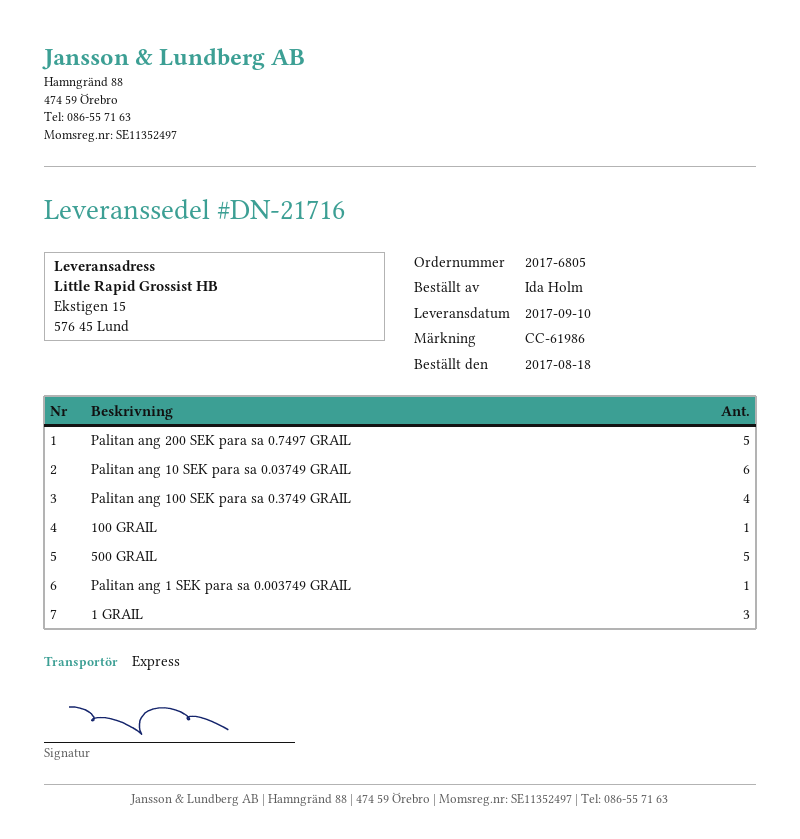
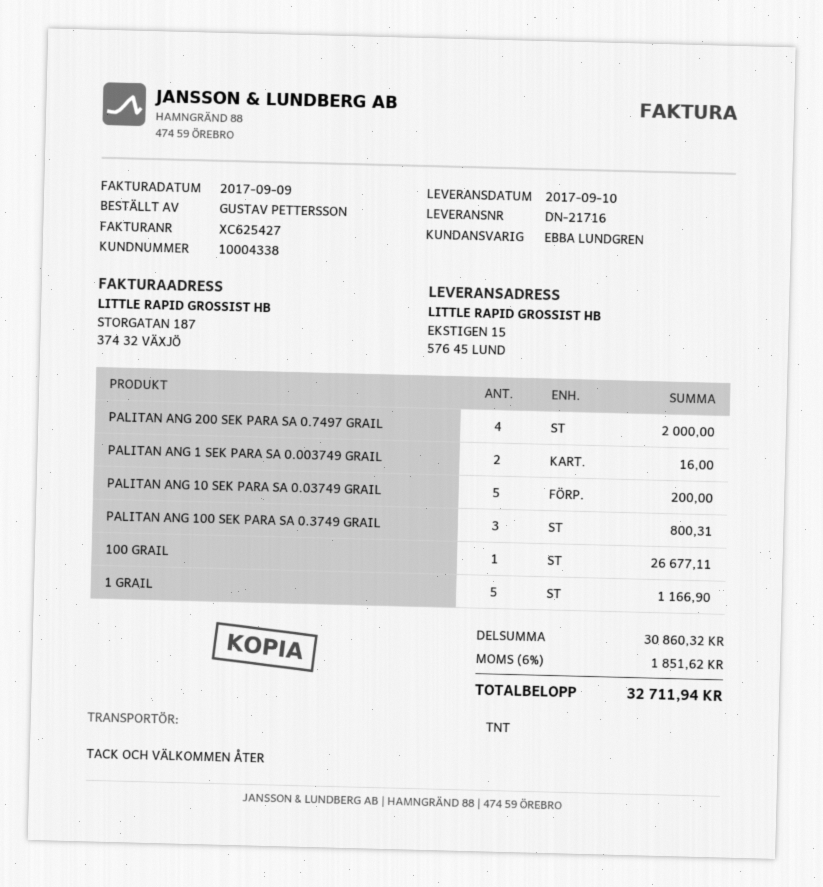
ordered by: Ida Holm -> GUSTAV PETTERSSON
shipping method: express -> TNT
Palitan ang 200 SEK para sa 0.7497 GRAIL: 5 -> 4
Palitan ang 10 SEK para sa 0.03749 GRAIL: 6 -> 5
Palitan ang 100 SEK para sa 0.3749 GRAIL: 4 -> 3
500 GRAIL: 5 -> none
Palitan ang 1 SEK para sa 0.003749 GRAIL: 1 -> 2
1 GRAIL: 3 -> 5

